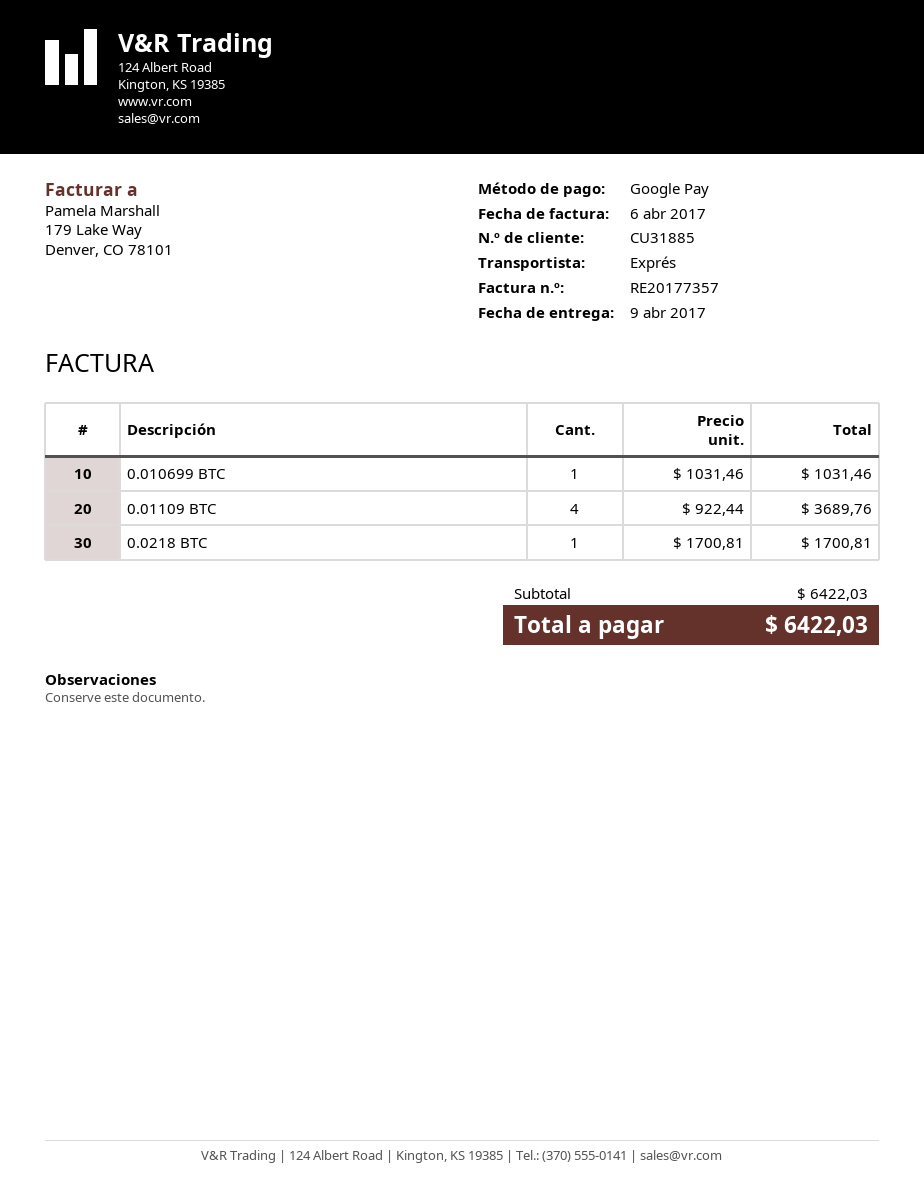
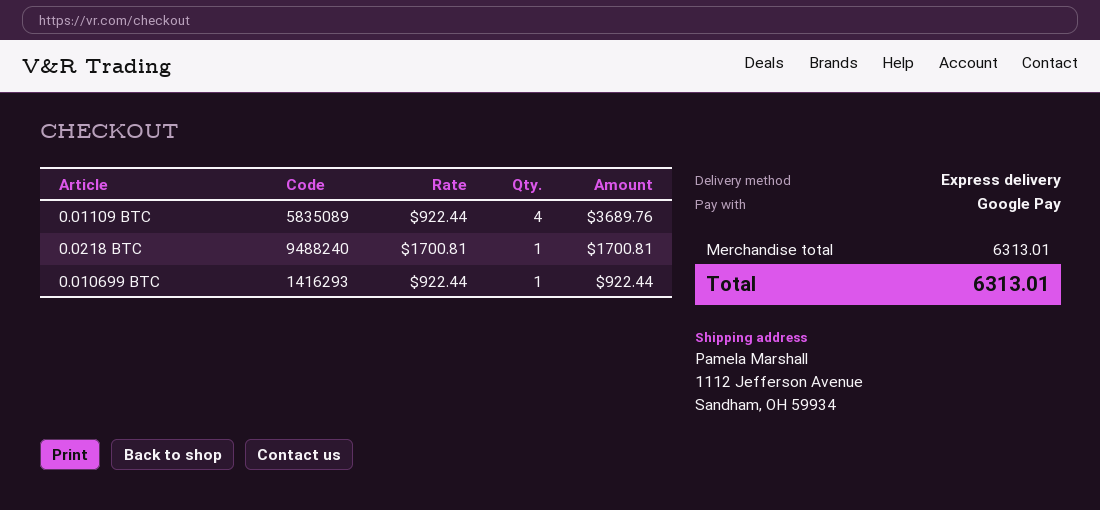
0.010699 BTC: 1 x 1031.46 = 1031.46 -> 1 x 922.44 = 922.44
subtotal: 6422.03 -> 6313.01
total: 6422.03 -> 6313.01

